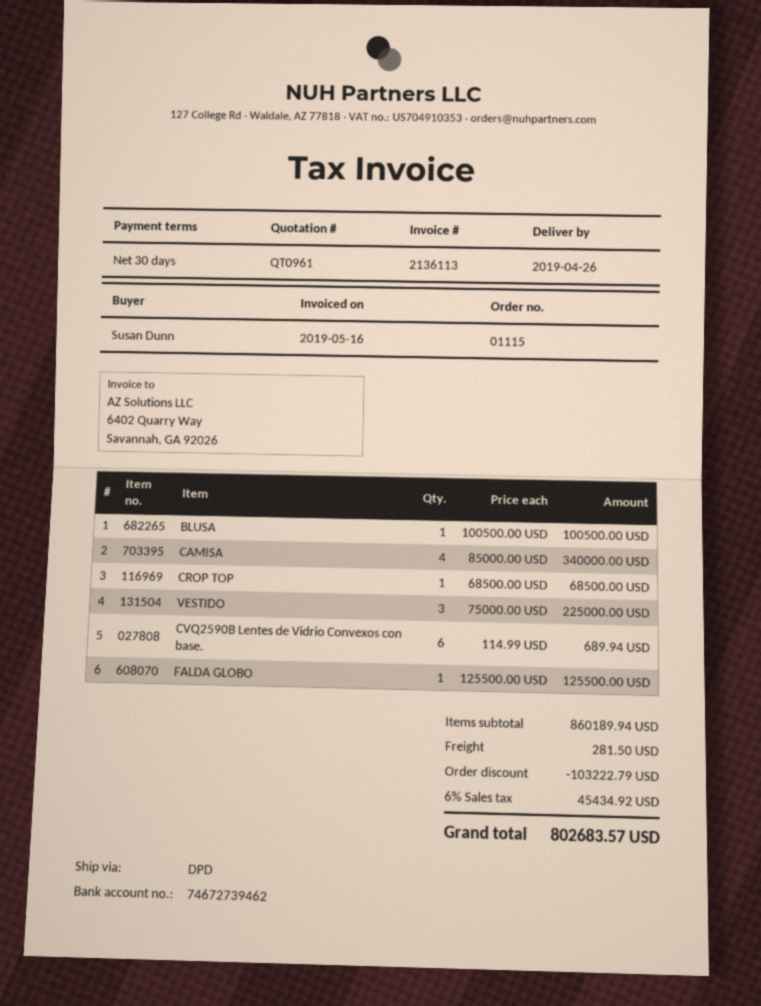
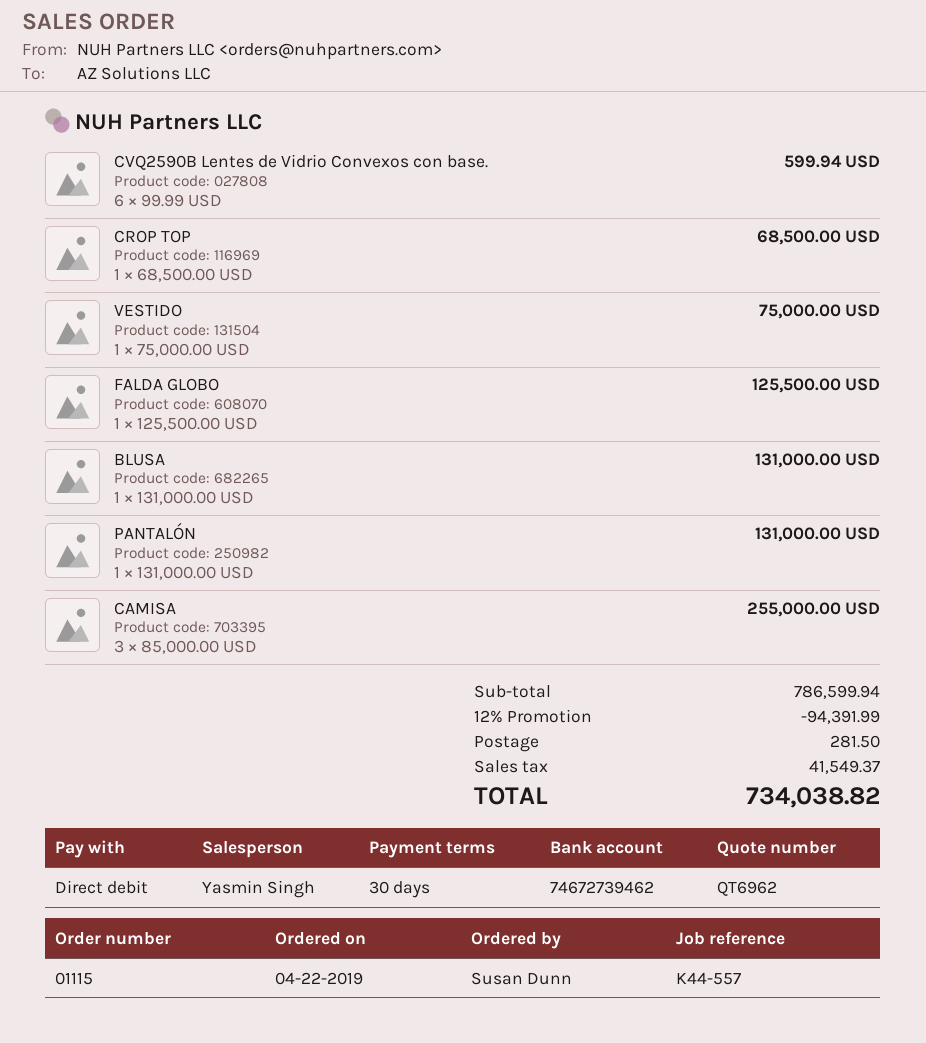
quote number: QT0961 -> QT6962
BLUSA: 1 x 100500.00 = 100500.00 -> 1 x 131000.00 = 131000.00
CAMISA: 4 x 85000.00 = 340000.00 -> 3 x 85000.00 = 255000.00
VESTIDO: 3 x 75000.00 = 225000.00 -> 1 x 75000.00 = 75000.00
CVQ2590B Lentes de Vidrio Convexos con base.: 6 x 114.99 = 689.94 -> 6 x 99.99 = 599.94
PANTALÓN: none -> 1 x 131000.00 = 131000.00
subtotal: 860189.94 -> 786599.94
discount: 103222.79 -> 94391.99
tax: 45434.92 -> 41549.37
total: 802683.57 -> 734038.82

